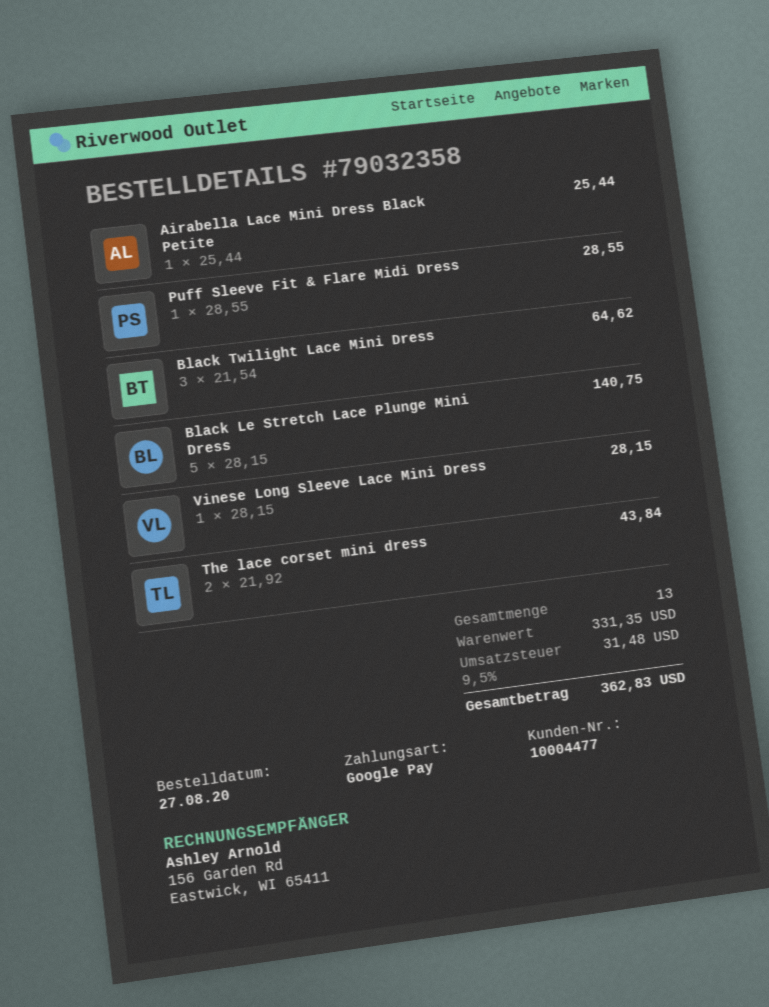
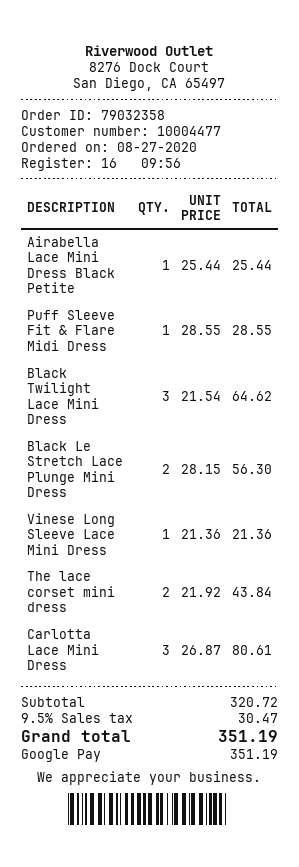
Black Le Stretch Lace Plunge Mini Dress: 5 x 28.15 = 140.75 -> 2 x 28.15 = 56.30
Vinese Long Sleeve Lace Mini Dress: 1 x 28.15 = 28.15 -> 1 x 21.36 = 21.36
Carlotta Lace Mini Dress: none -> 3 x 26.87 = 80.61
subtotal: 331.35 -> 320.72
tax: 9.5% = 31.48 -> 9.5% = 30.47
total: 362.83 -> 351.19

